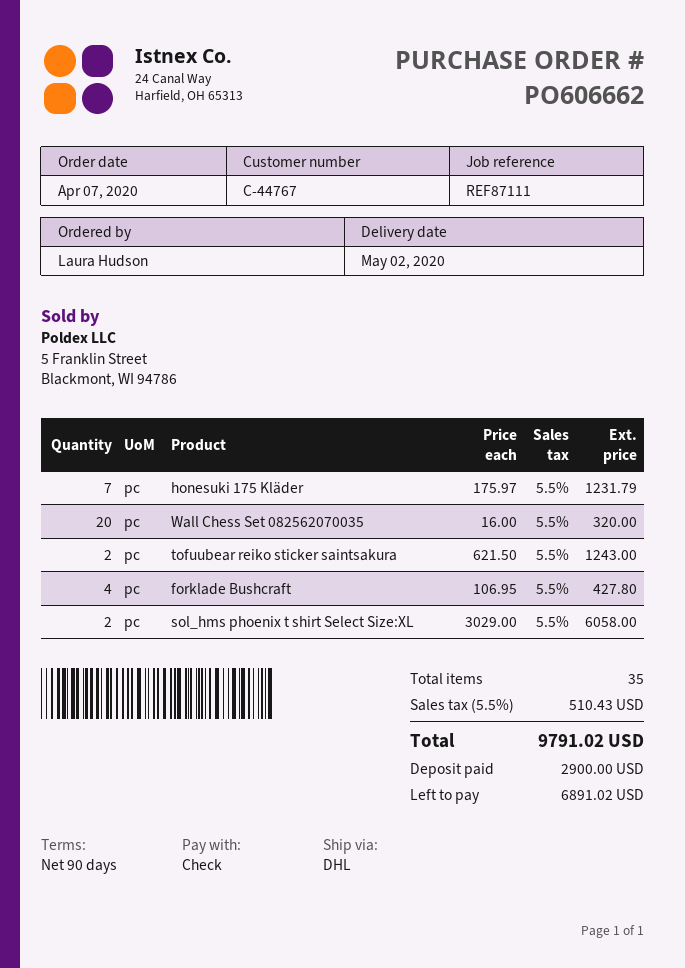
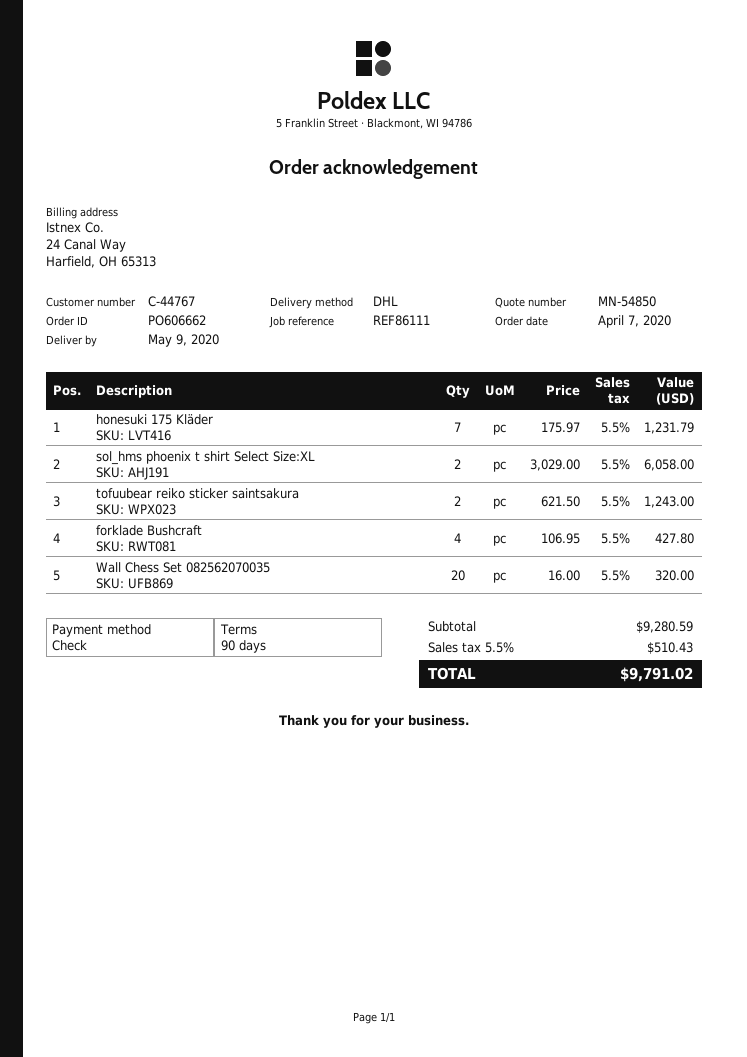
delivery date: 2020-05-02 -> 2020-05-09
reference: REF87111 -> REF86111

